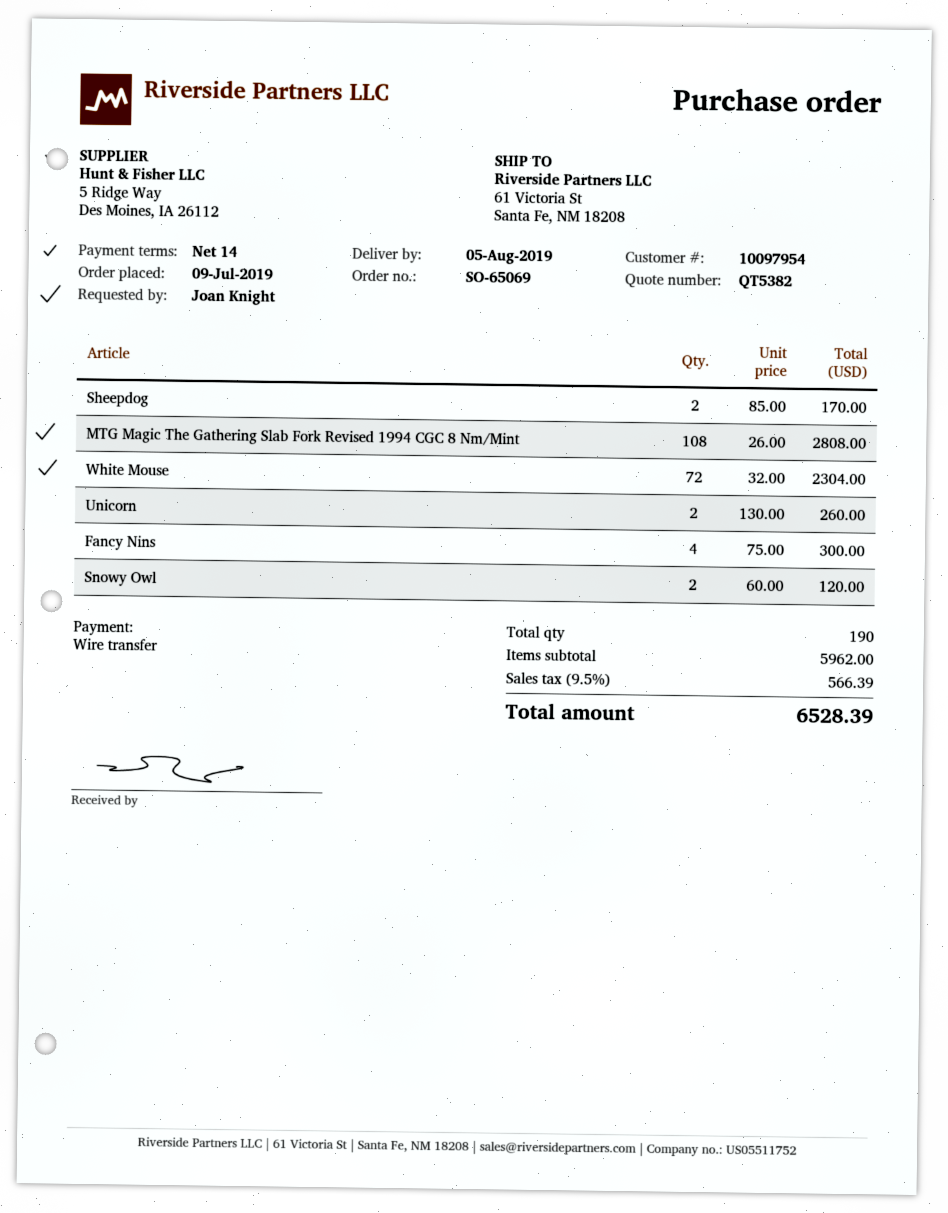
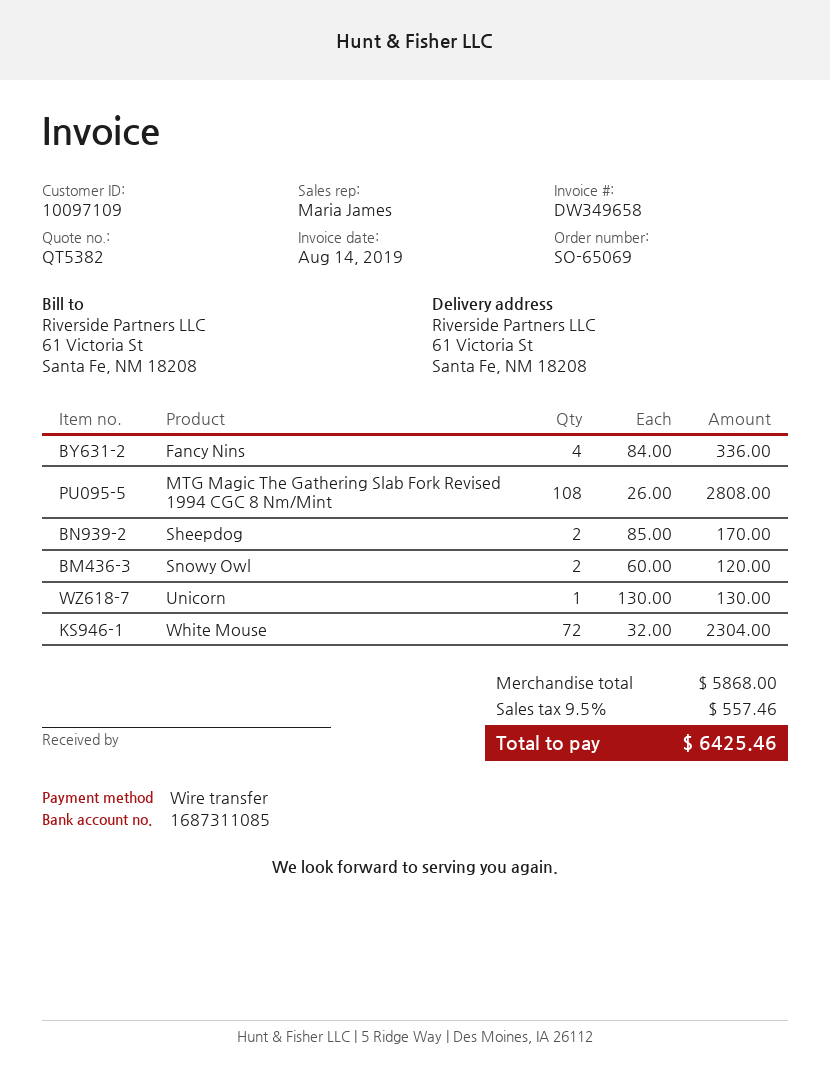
customer number: 10097954 -> 10097109
Unicorn: 2 x 130.00 = 260.00 -> 1 x 130.00 = 130.00
Fancy Nins: 4 x 75.00 = 300.00 -> 4 x 84.00 = 336.00
subtotal: 5962.00 -> 5868.00
tax: 9.5% = 566.39 -> 9.5% = 557.46
total: 6528.39 -> 6425.46

